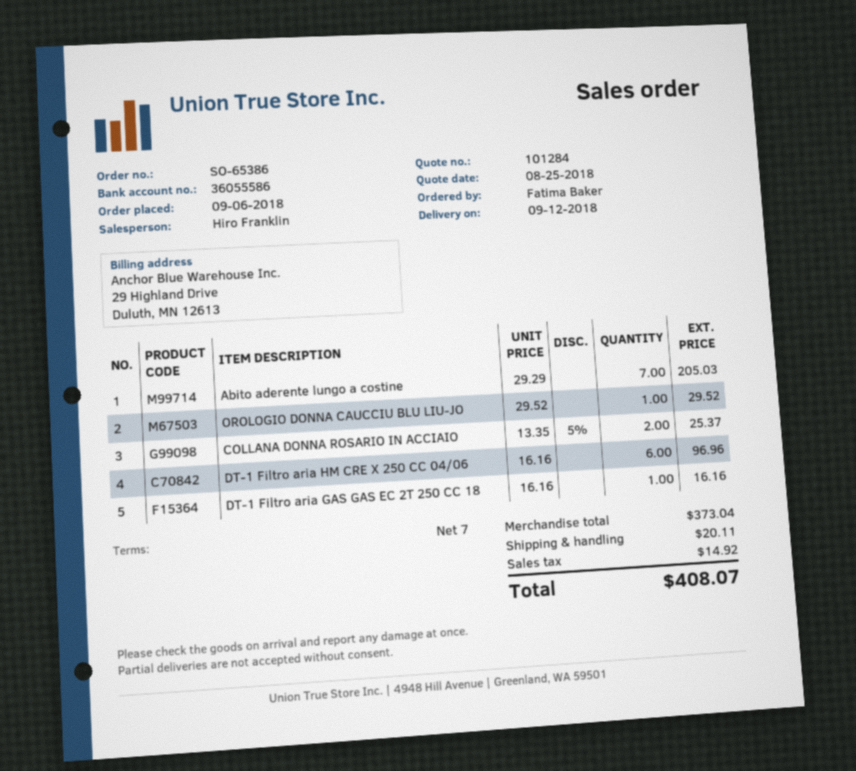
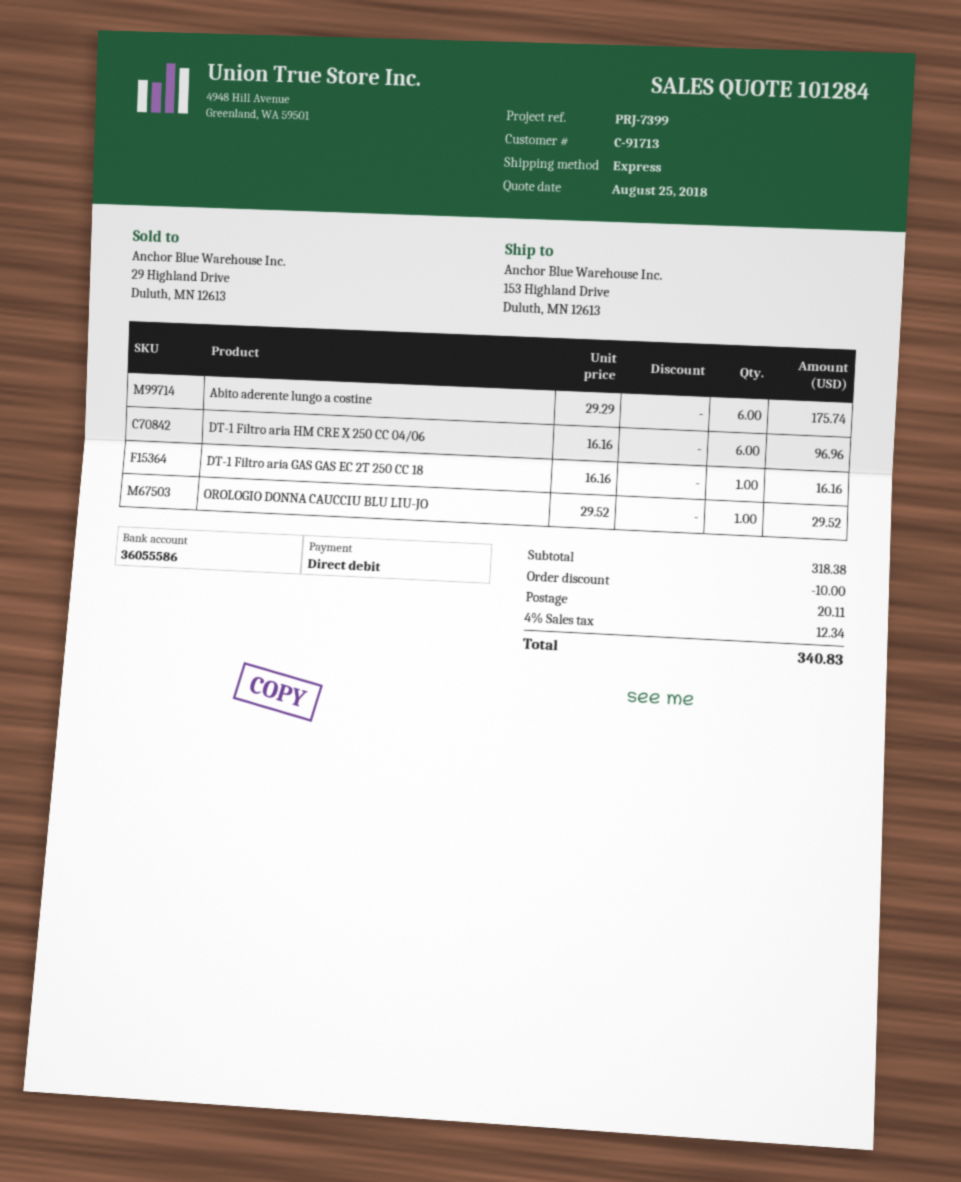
Abito aderente lungo a costine: 7 x 29.29 = 205.03 -> 6 x 29.29 = 175.74
COLLANA DONNA ROSARIO IN ACCIAIO: 2 x 13.35 - 5% = 25.37 -> none
subtotal: 373.04 -> 318.38
discount: none -> 10.00
tax: 14.92 -> 12.34
total: 408.07 -> 340.83

